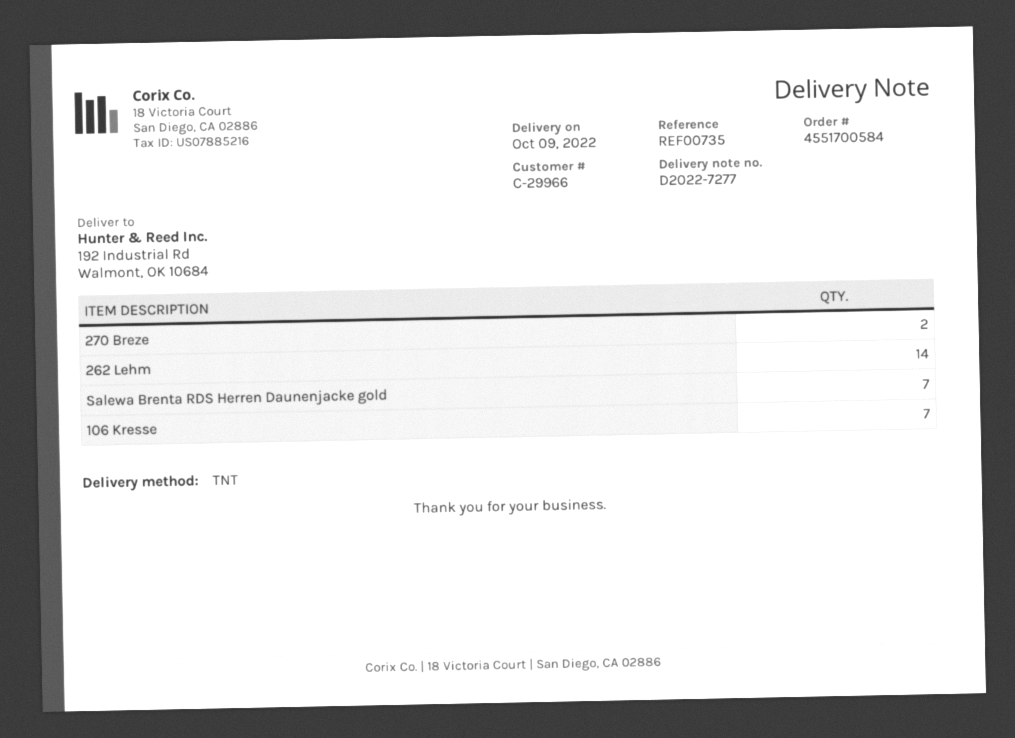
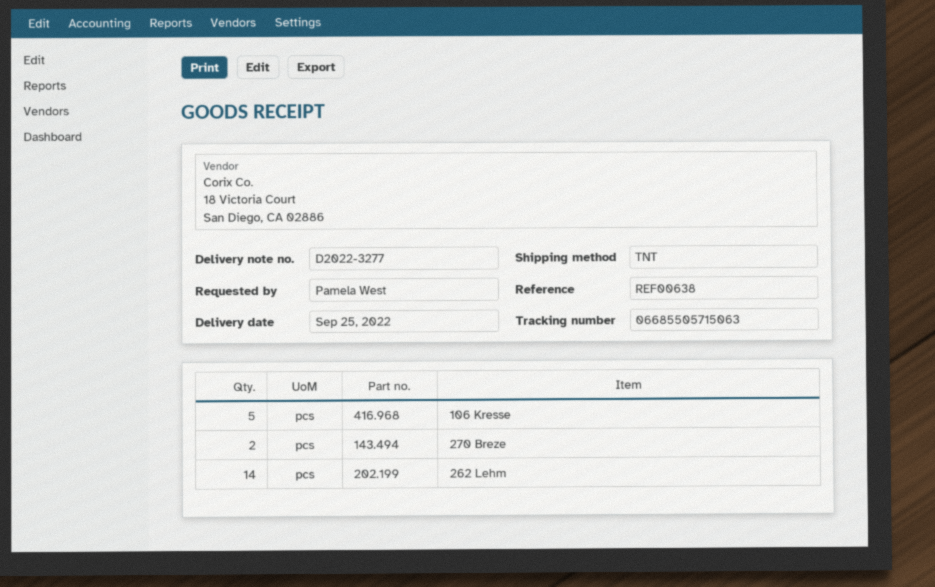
delivery note number: D2022-7277 -> D2022-3277
delivery date: 2022-10-09 -> 2022-09-25
reference: REF00735 -> REF00638
Salewa Brenta RDS Herren Daunenjacke gold: 7 -> none
106 Kresse: 7 -> 5

